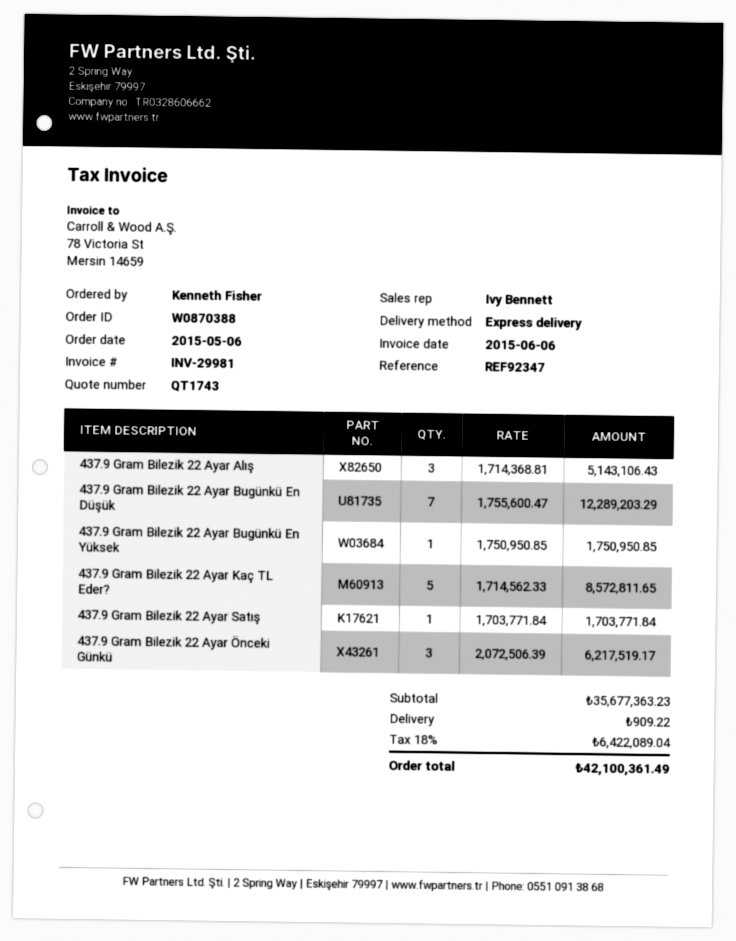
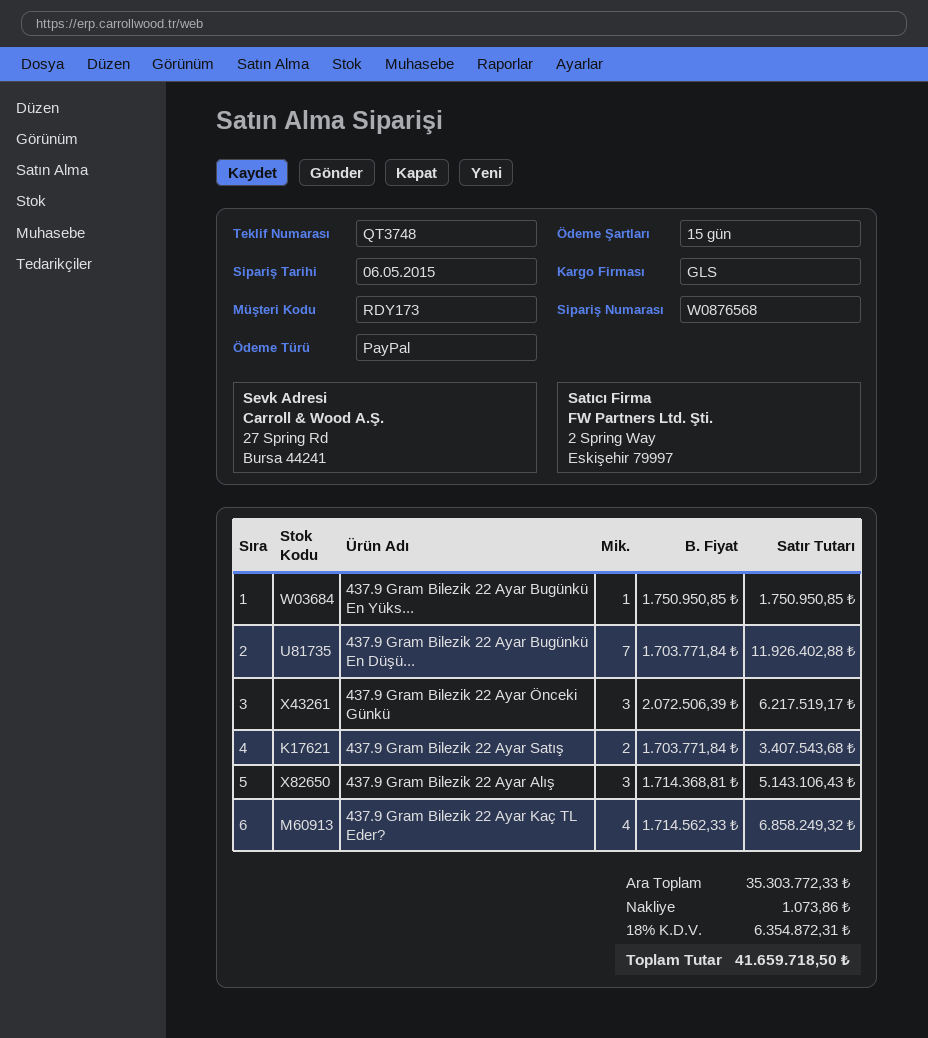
quote number: QT1743 -> QT3748
order number: W0870388 -> W0876568
shipping method: express -> GLS
437.9 Gram Bilezik 22 Ayar Bugünkü En Düşük: 7 x 1755600.47 = 12289203.29 -> 7 x 1703771.84 = 11926402.88
437.9 Gram Bilezik 22 Ayar Kaç TL Eder?: 5 x 1714562.33 = 8572811.65 -> 4 x 1714562.33 = 6858249.32
437.9 Gram Bilezik 22 Ayar Satış: 1 x 1703771.84 = 1703771.84 -> 2 x 1703771.84 = 3407543.68
subtotal: 35677363.23 -> 35303772.33
shipping: 909.22 -> 1073.86
tax: 18% = 6422089.04 -> 18% = 6354872.31
total: 42100361.49 -> 41659718.50

